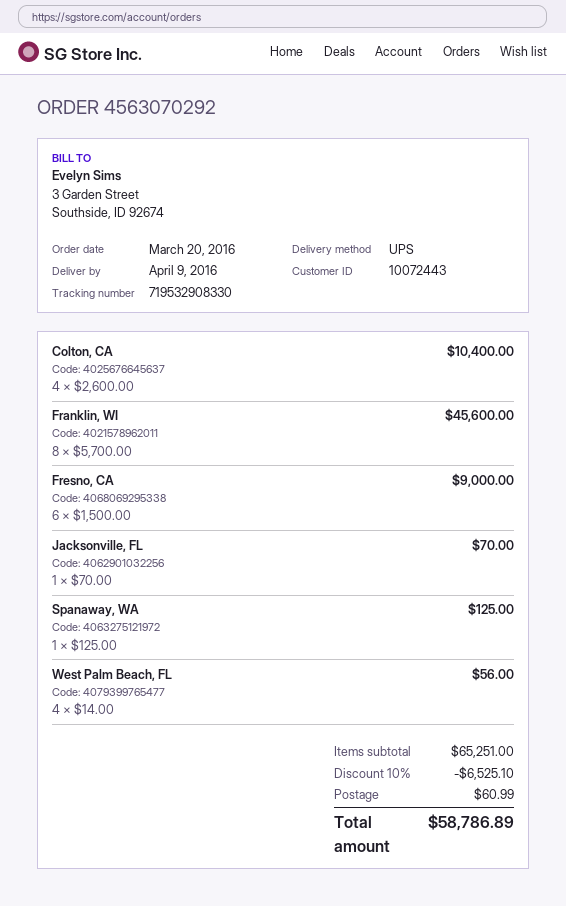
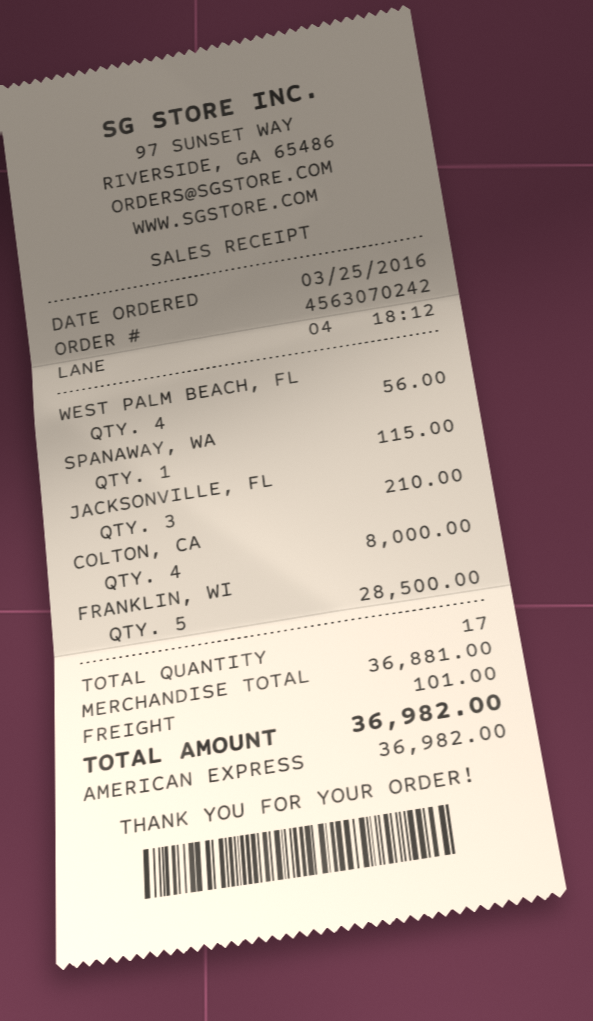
order number: 4563070292 -> 4563070242
order date: 2016-03-20 -> 2016-03-25
Colton, CA: 4 for 10400.00 -> 4 for 8000.00
Franklin, WI: 8 for 45600.00 -> 5 for 28500.00
Fresno, CA: 6 for 9000.00 -> none
Jacksonville, FL: 1 for 70.00 -> 3 for 210.00
Spanaway, WA: 1 for 125.00 -> 1 for 115.00
subtotal: 65251.00 -> 36881.00
discount: 10% = 6525.10 -> none
shipping: 60.99 -> 101.00
total: 58786.89 -> 36982.00

